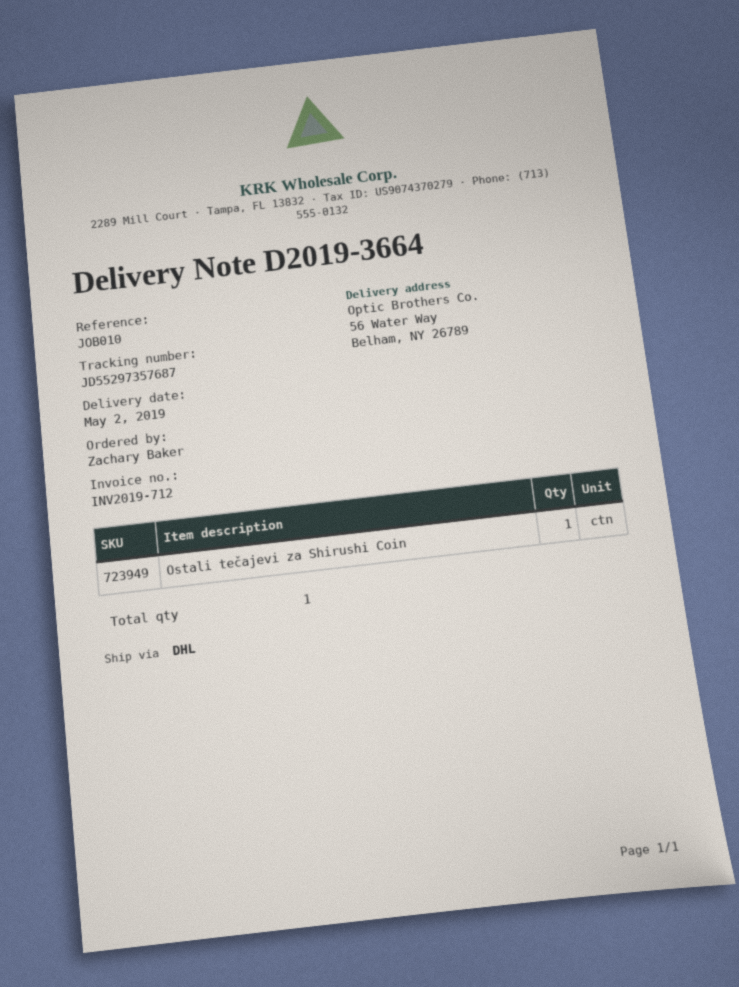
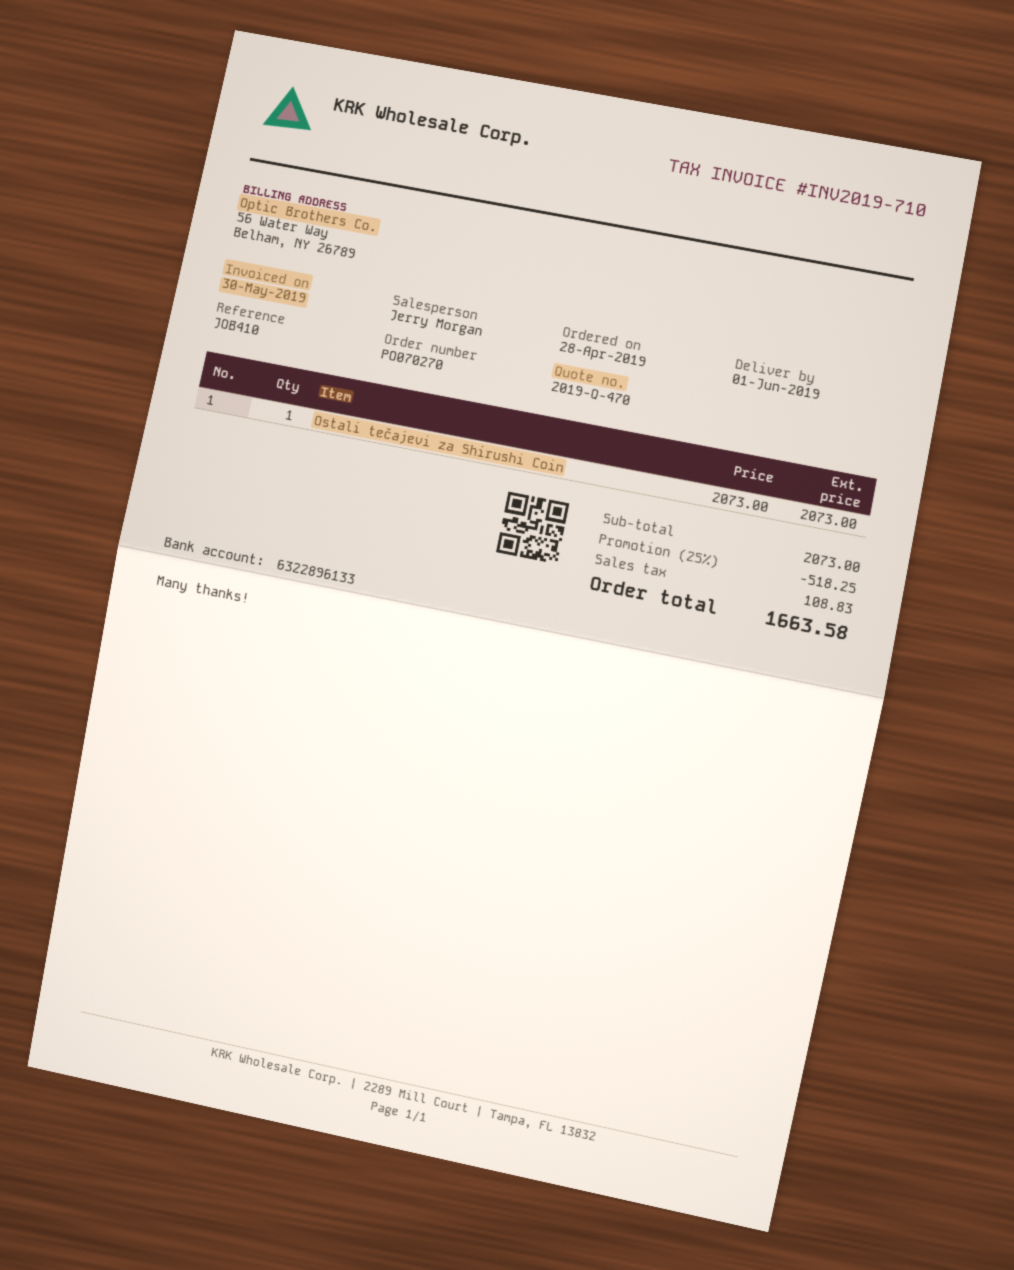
delivery date: 2019-05-02 -> 2019-06-01
invoice number: INV2019-712 -> INV2019-710
reference: JOB010 -> JOB410

